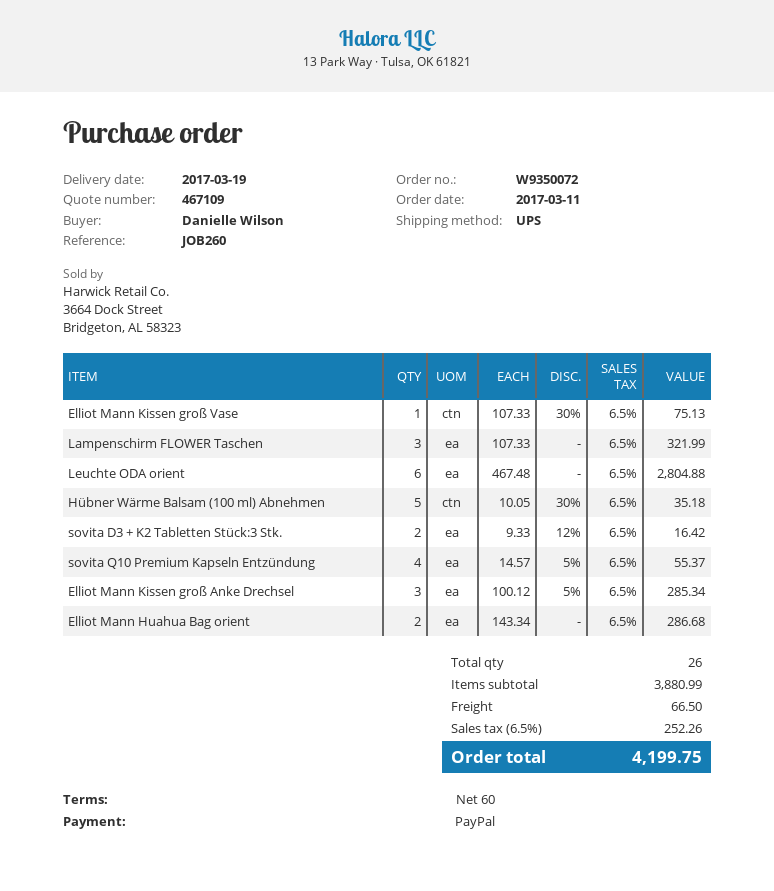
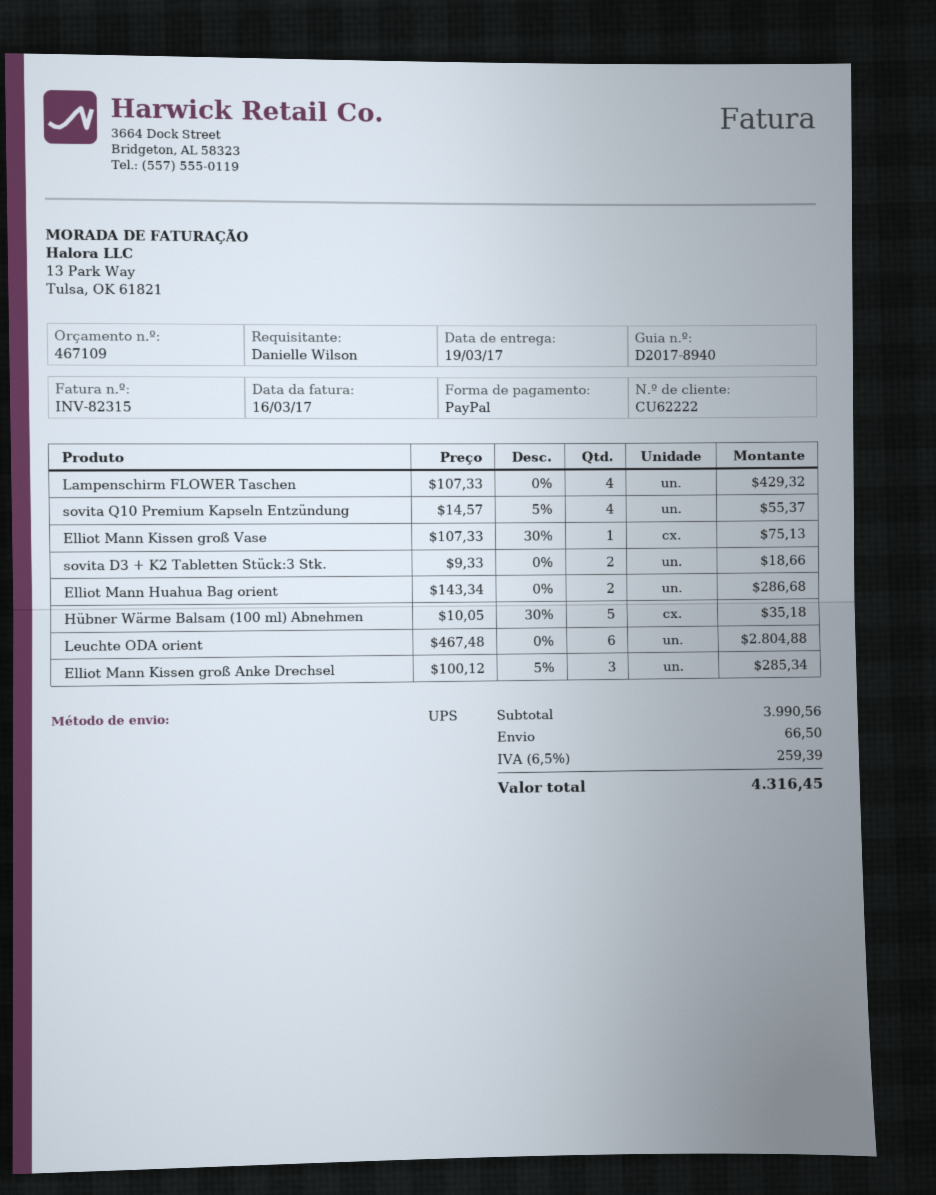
Lampenschirm FLOWER Taschen: 3 x 107.33 = 321.99 -> 4 x 107.33 = 429.32
sovita D3 + K2 Tabletten Stück:3 Stk.: 2 x 9.33 - 12% = 16.42 -> 2 x 9.33 = 18.66
subtotal: 3880.99 -> 3990.56
tax: 6.5% = 252.26 -> 6.5% = 259.39
total: 4199.75 -> 4316.45

